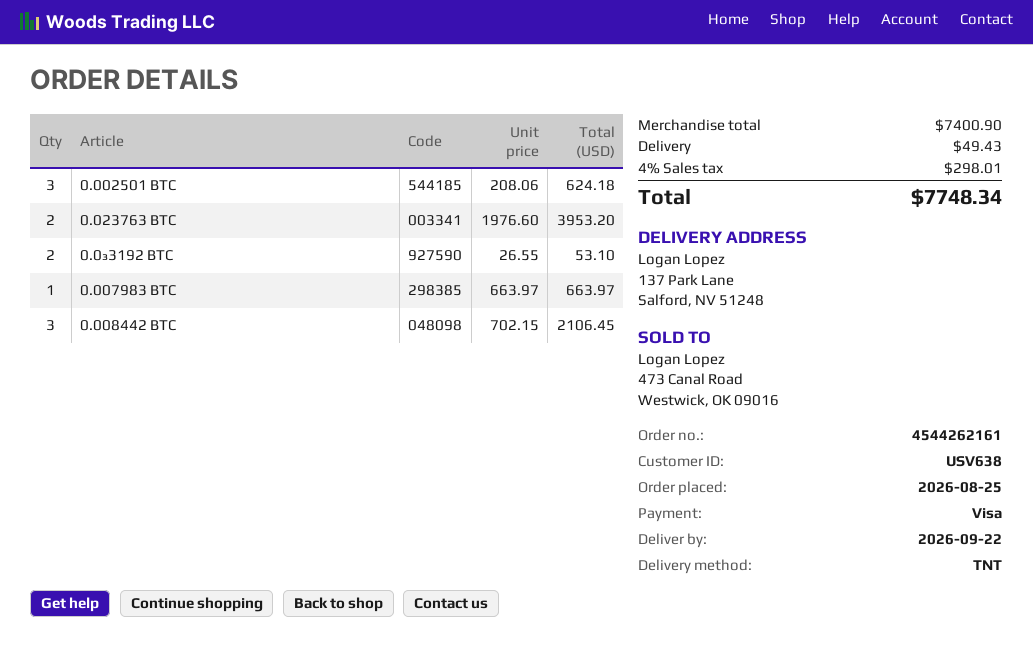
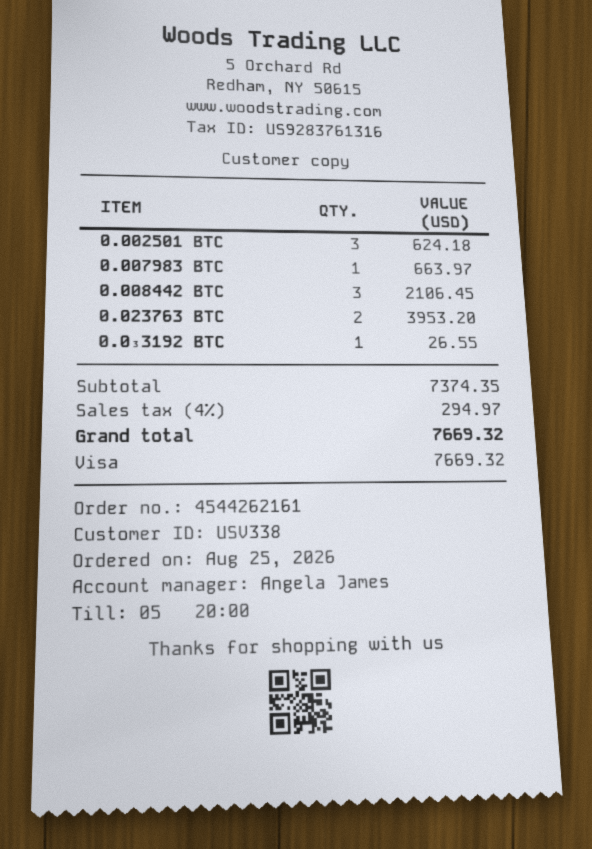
customer number: USV638 -> USV338
0.0₃3192 BTC: 2 for 53.10 -> 1 for 26.55
subtotal: 7400.90 -> 7374.35
shipping: 49.43 -> none
tax: 4% = 298.01 -> 4% = 294.97
total: 7748.34 -> 7669.32

